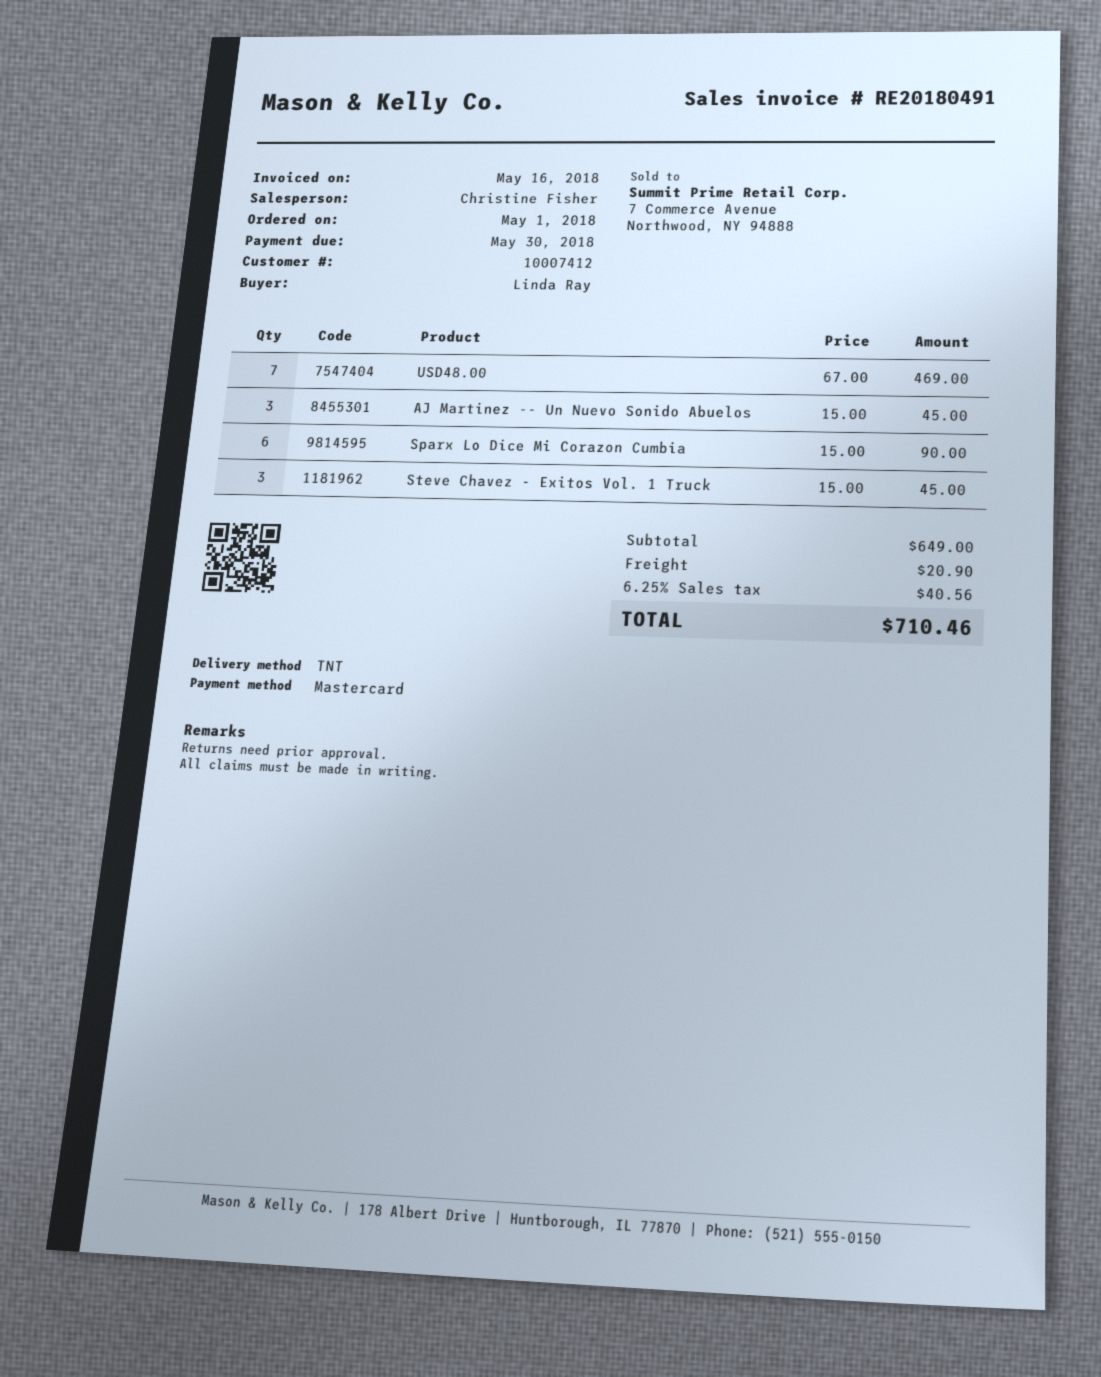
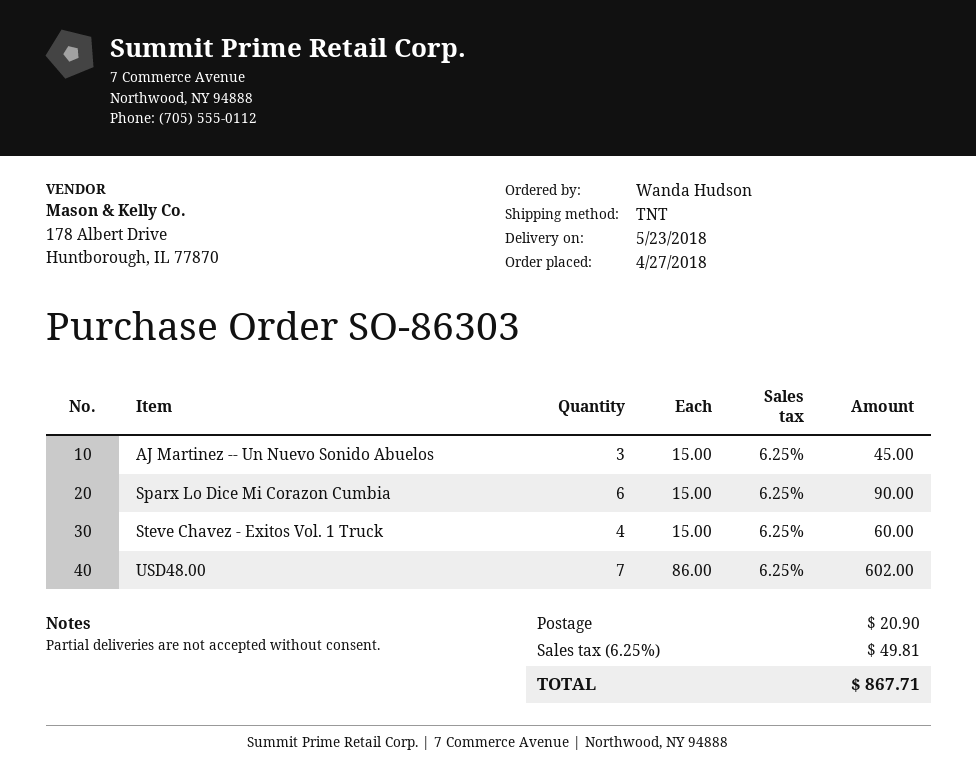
order date: 2018-05-01 -> 2018-04-27
ordered by: Linda Ray -> Wanda Hudson
USD48.00: 7 x 67.00 = 469.00 -> 7 x 86.00 = 602.00
Steve Chavez - Exitos Vol. 1 Truck: 3 x 15.00 = 45.00 -> 4 x 15.00 = 60.00
tax: 6.25% = 40.56 -> 6.25% = 49.81
total: 710.46 -> 867.71

